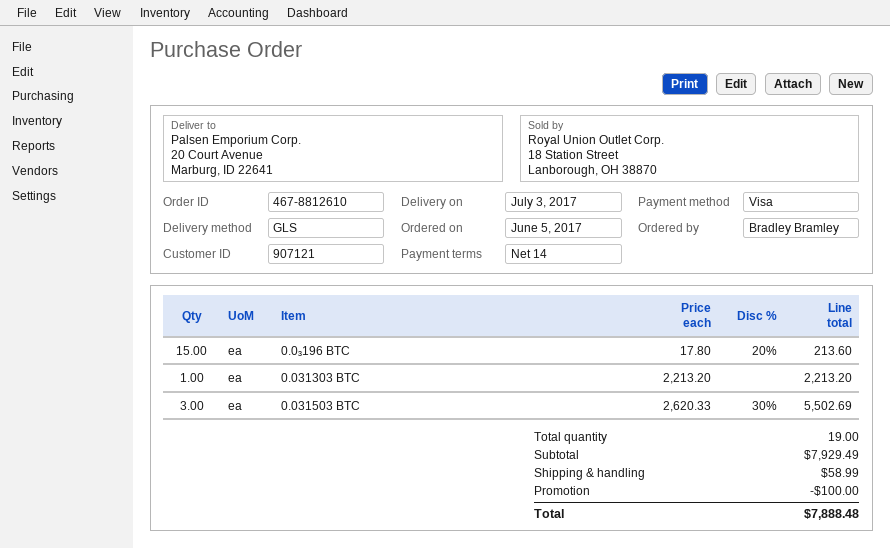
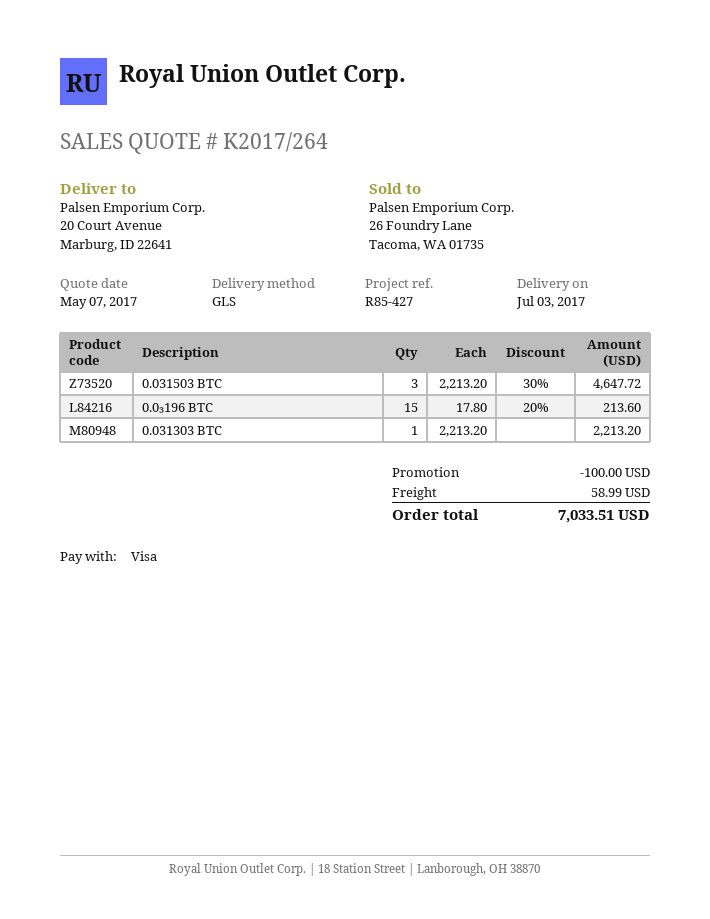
0.031503 BTC: 3 x 2620.33 - 30% = 5502.69 -> 3 x 2213.20 - 30% = 4647.72
total: 7888.48 -> 7033.51

